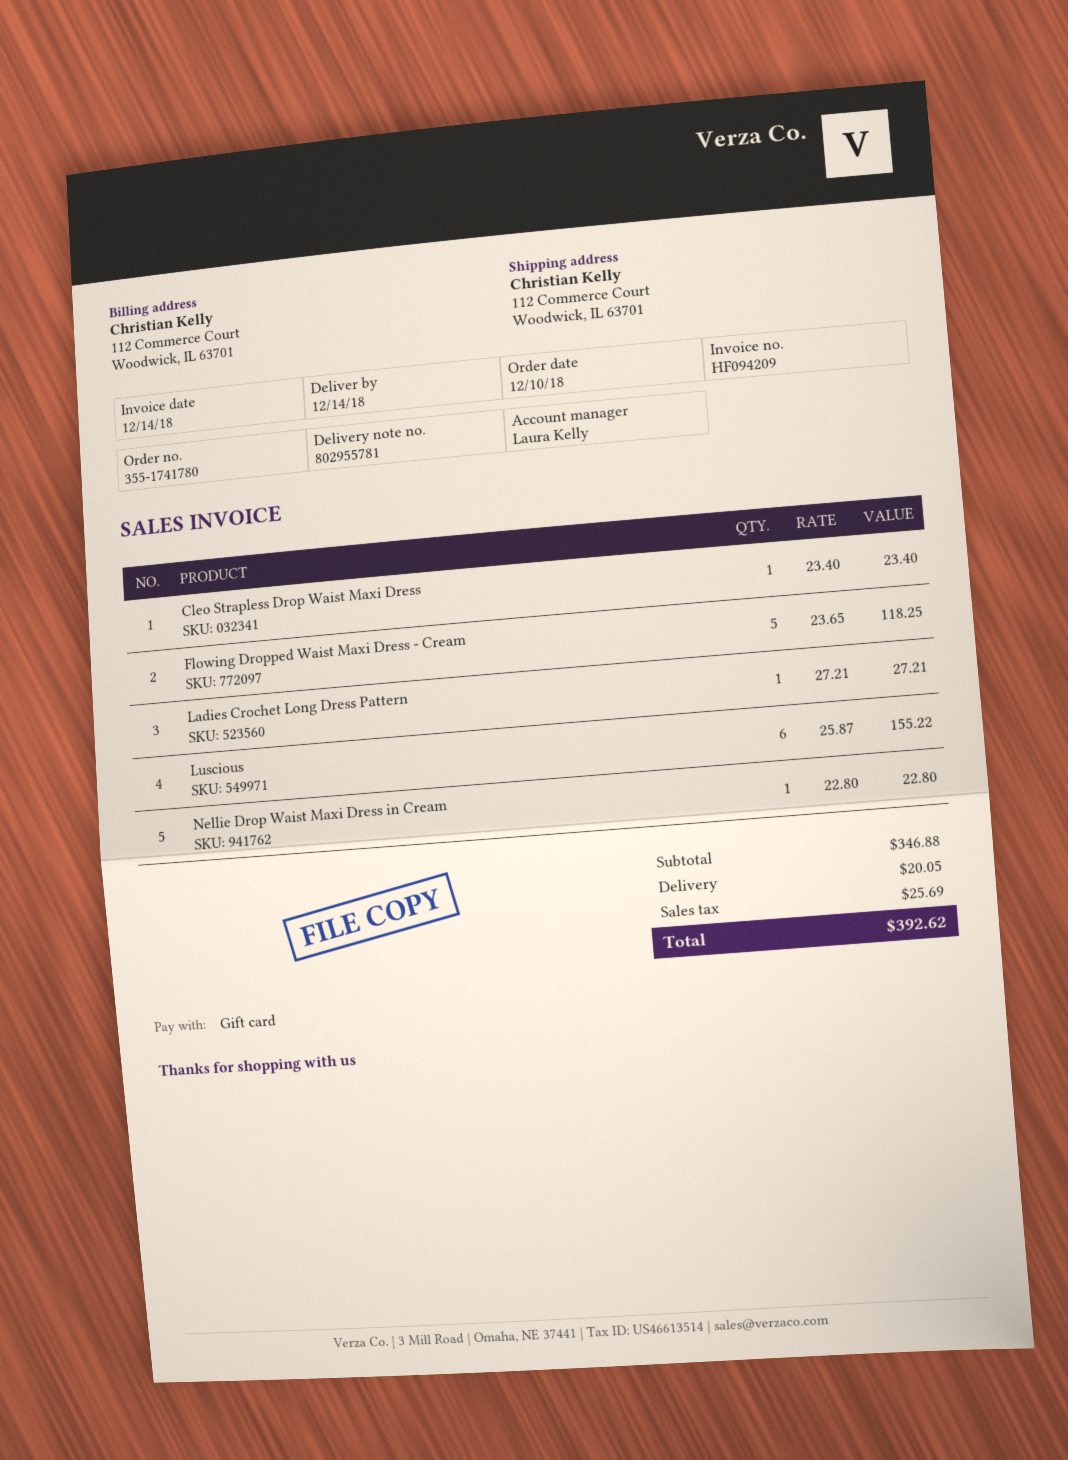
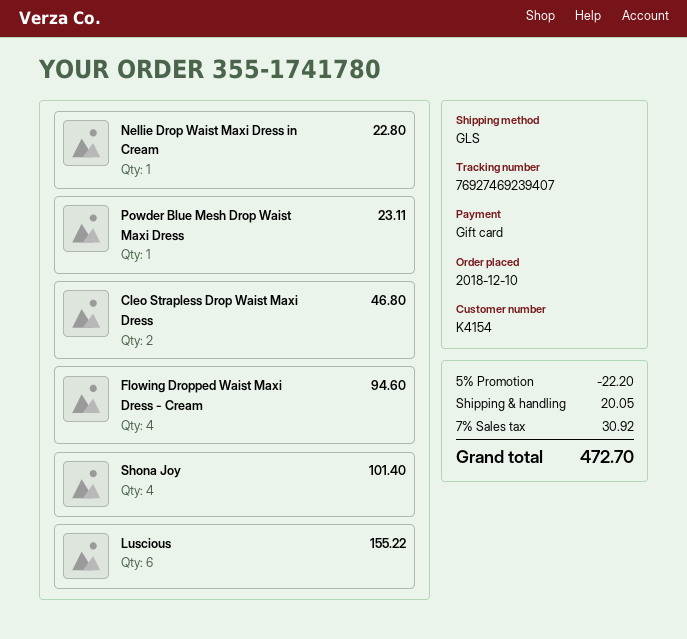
Cleo Strapless Drop Waist Maxi Dress: 1 for 23.40 -> 2 for 46.80
Flowing Dropped Waist Maxi Dress - Cream: 5 for 118.25 -> 4 for 94.60
Ladies Crochet Long Dress Pattern: 1 for 27.21 -> none
Powder Blue Mesh Drop Waist Maxi Dress: none -> 1 for 23.11
Shona Joy: none -> 4 for 101.40
discount: none -> 5% = 22.20
tax: 25.69 -> 30.92
total: 392.62 -> 472.70

